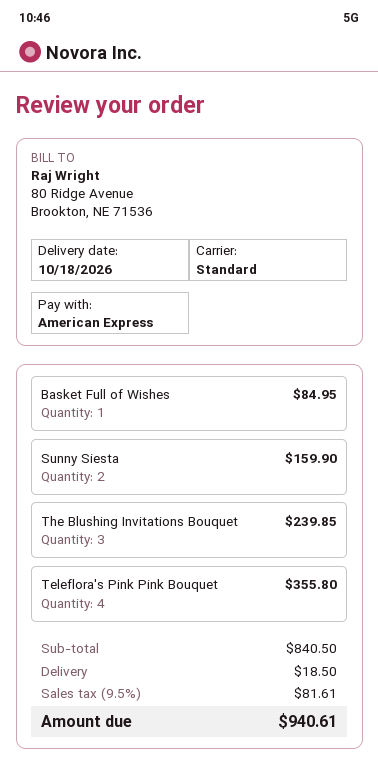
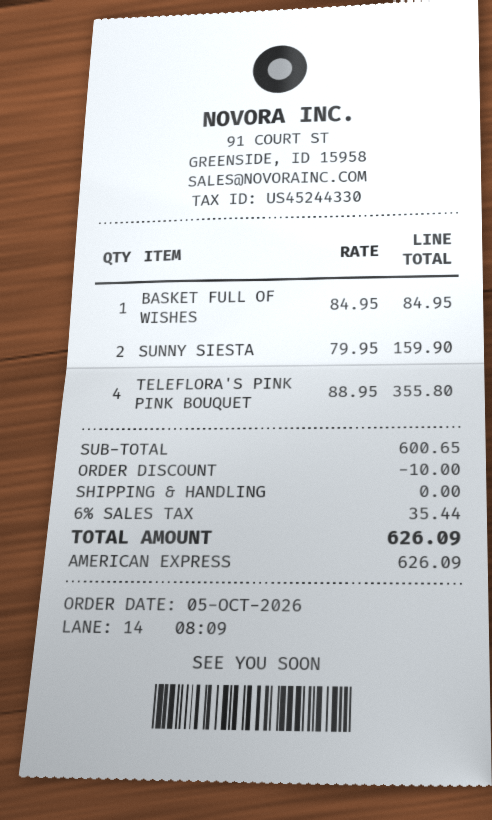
The Blushing Invitations Bouquet: 3 for 239.85 -> none
subtotal: 840.50 -> 600.65
discount: none -> 10.00
shipping: 18.50 -> 0.00
tax: 9.5% = 81.61 -> 6% = 35.44
total: 940.61 -> 626.09

